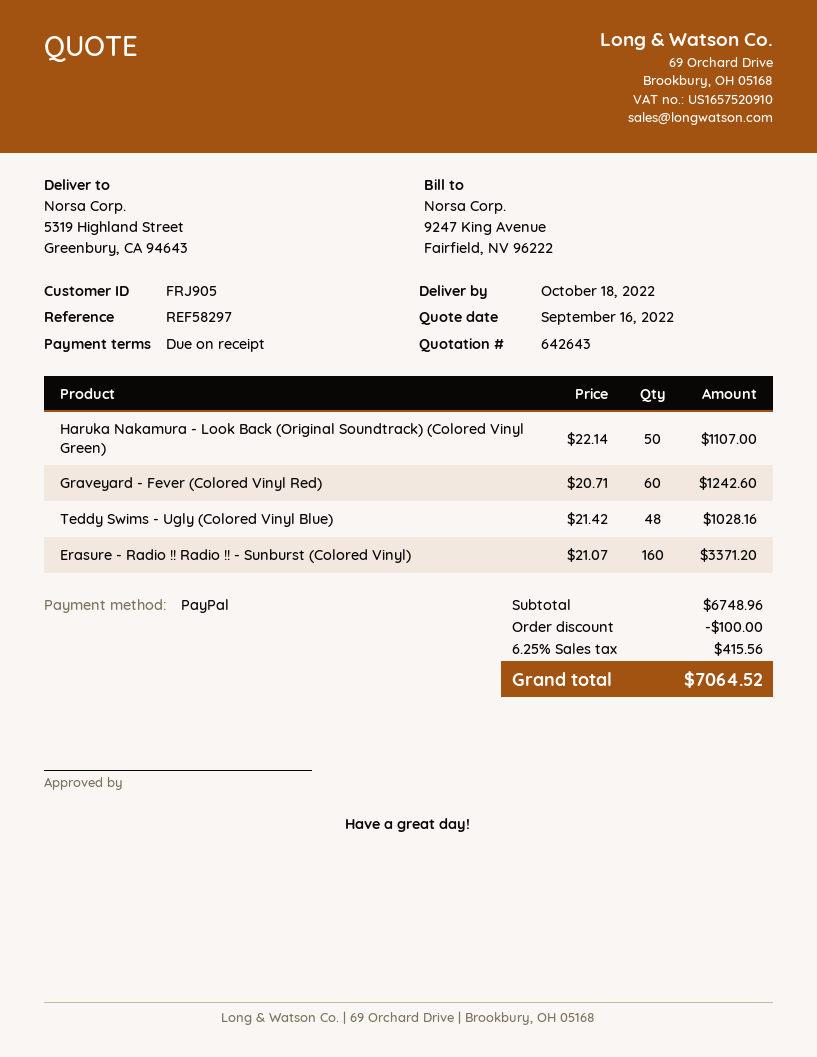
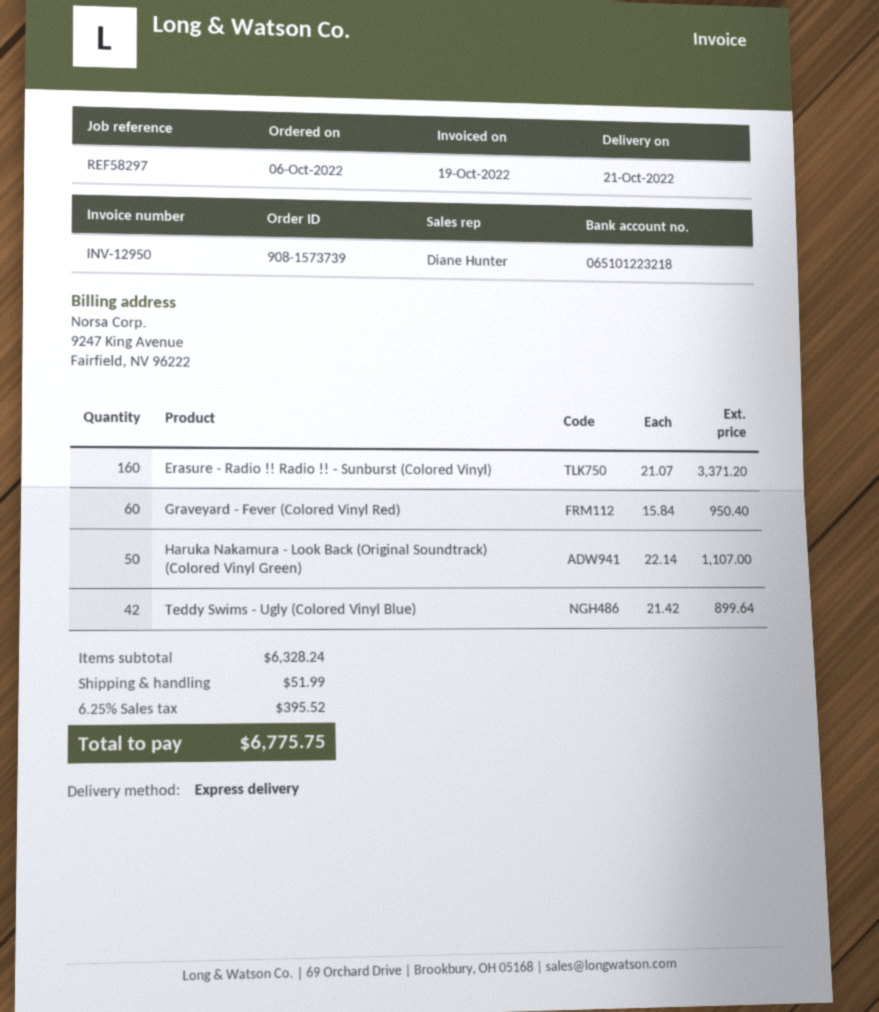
delivery date: 2022-10-18 -> 2022-10-21
Graveyard - Fever (Colored Vinyl Red): 60 x 20.71 = 1242.60 -> 60 x 15.84 = 950.40
Teddy Swims - Ugly (Colored Vinyl Blue): 48 x 21.42 = 1028.16 -> 42 x 21.42 = 899.64
subtotal: 6748.96 -> 6328.24
discount: 100.00 -> none
shipping: none -> 51.99
tax: 6.25% = 415.56 -> 6.25% = 395.52
total: 7064.52 -> 6775.75

